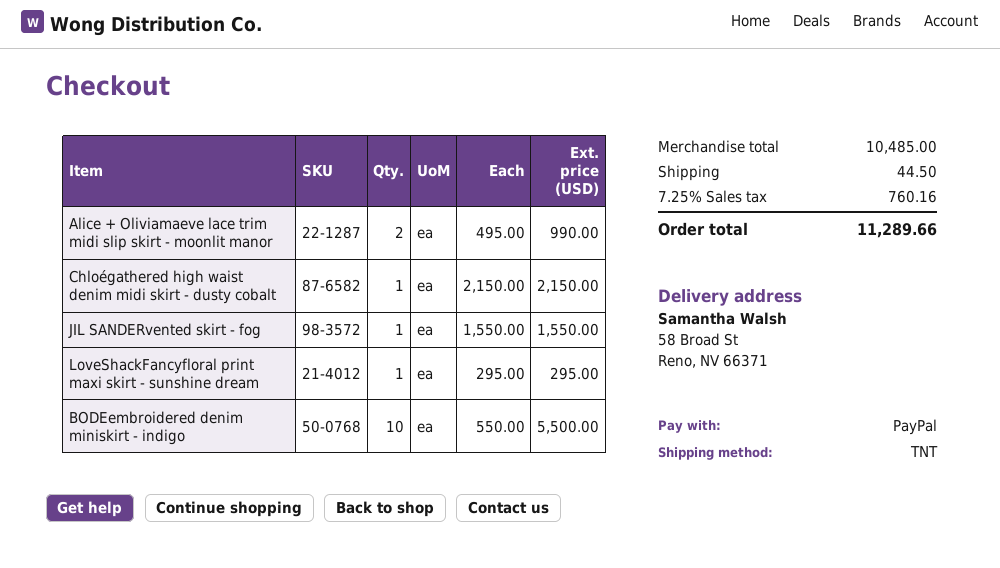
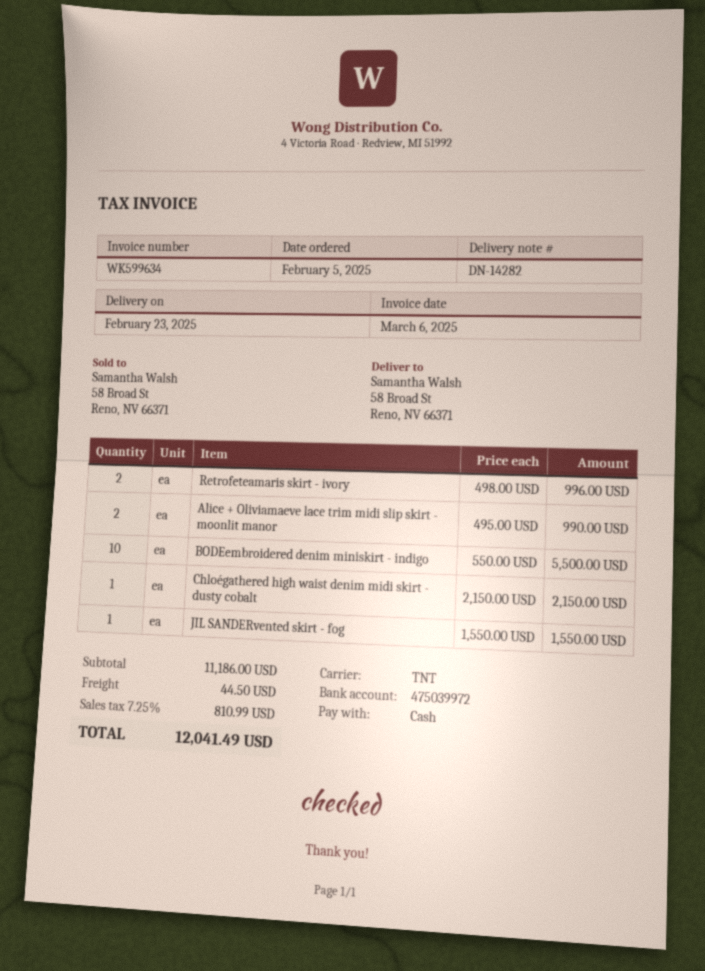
payment method: PayPal -> cash
LoveShackFancyfloral print maxi skirt - sunshine dream: 1 x 295.00 = 295.00 -> none
Retrofeteamaris skirt - ivory: none -> 2 x 498.00 = 996.00
subtotal: 10485.00 -> 11186.00
tax: 7.25% = 760.16 -> 7.25% = 810.99
total: 11289.66 -> 12041.49

